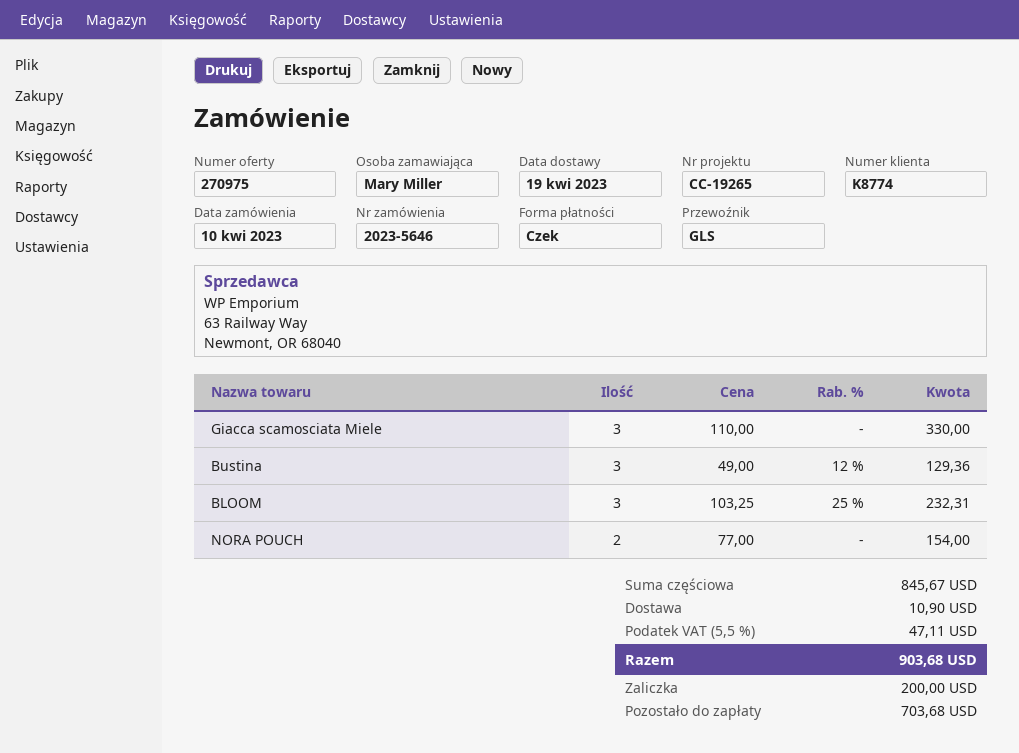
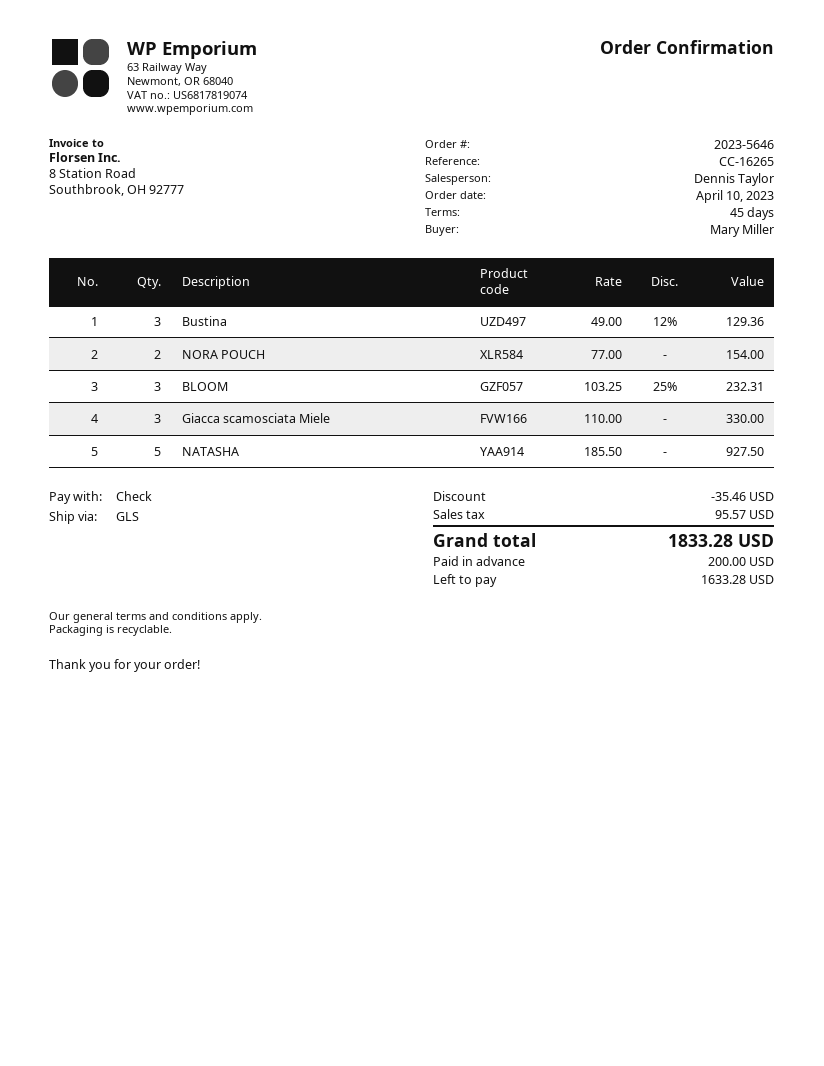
reference: CC-19265 -> CC-16265
NATASHA: none -> 5 x 185.50 = 927.50
discount: none -> 35.46
shipping: 10.90 -> none
tax: 47.11 -> 95.57
total: 903.68 -> 1833.28
balance: 703.68 -> 1633.28

